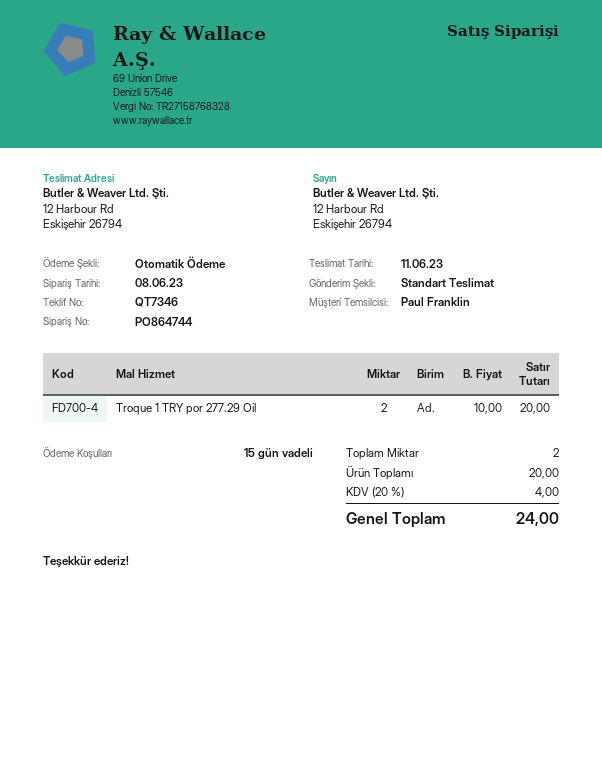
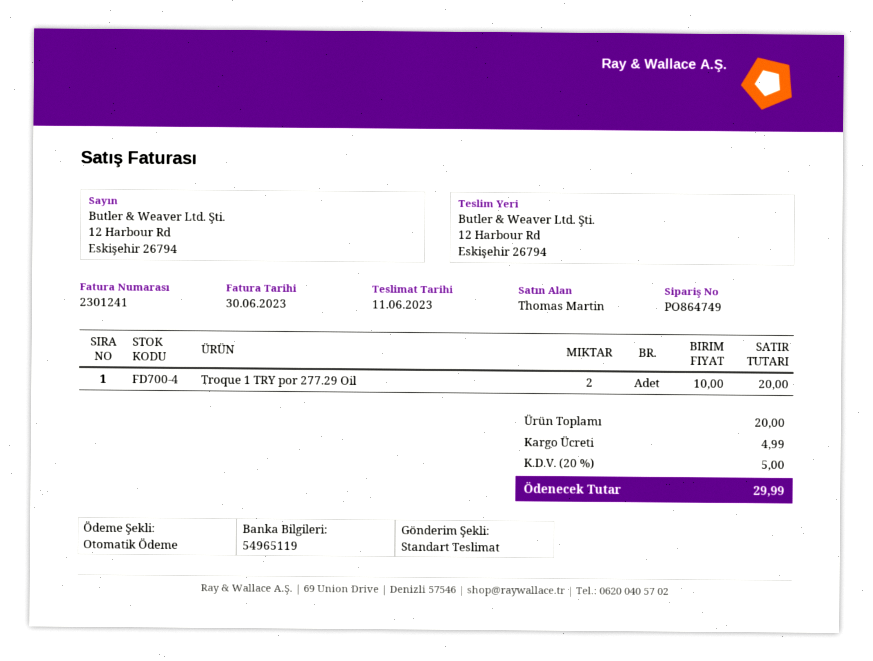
order number: PO864744 -> PO864749
shipping: none -> 4.99
tax: 20% = 4.00 -> 20% = 5.00
total: 24.00 -> 29.99

